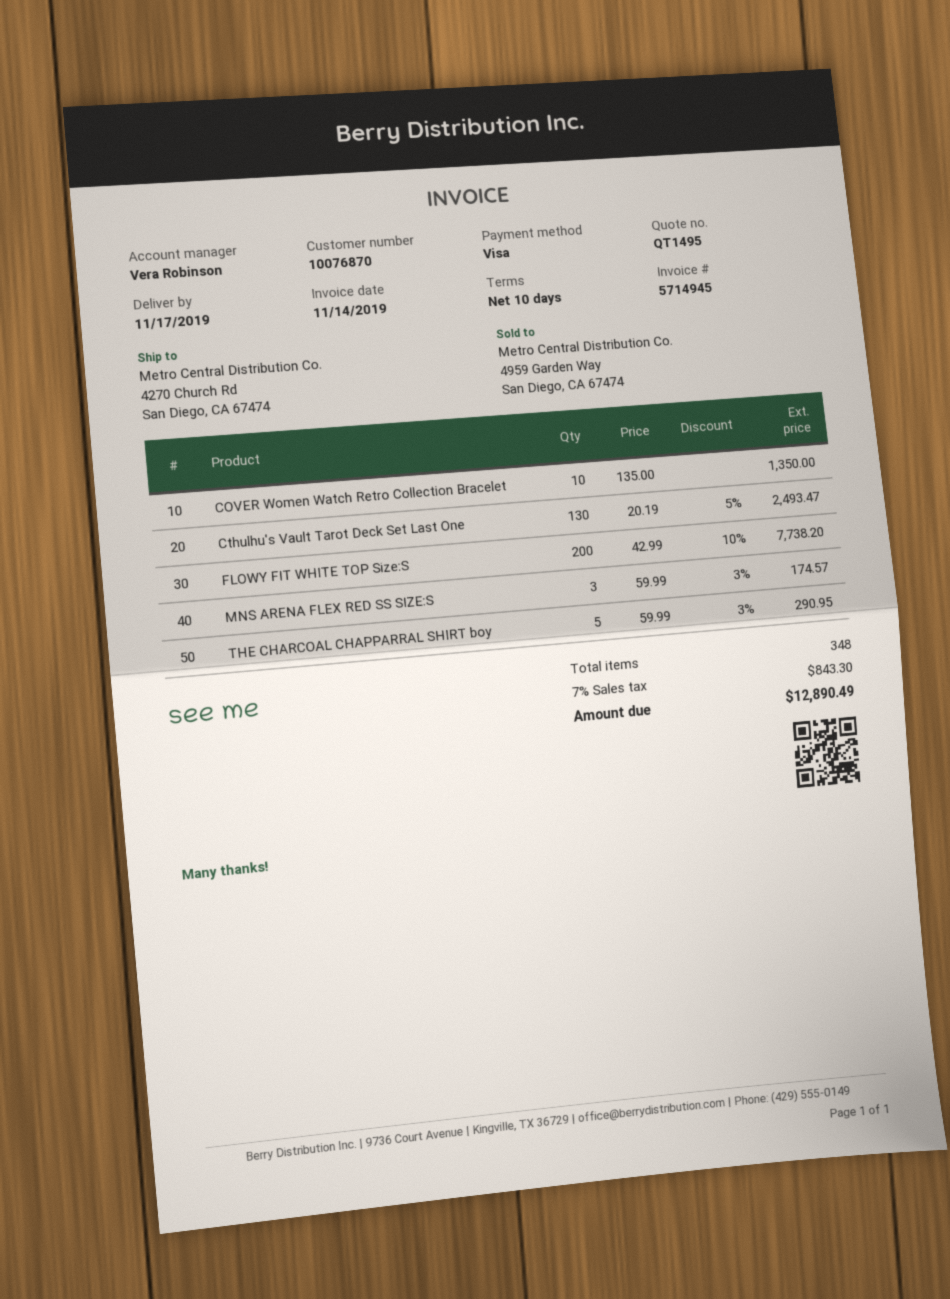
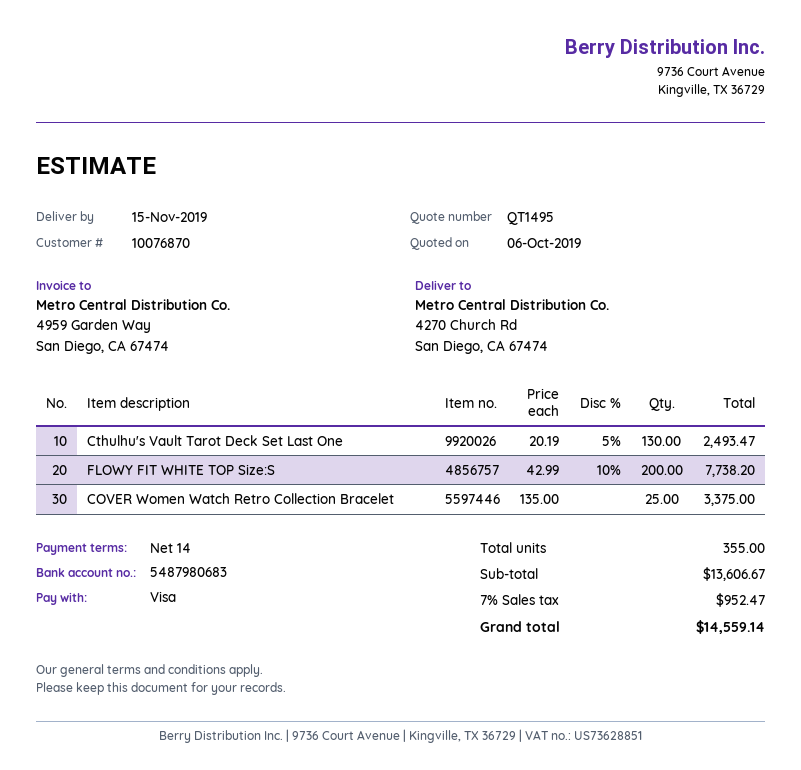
delivery date: 2019-11-17 -> 2019-11-15
payment terms: 10 days -> 14 days
COVER Women Watch Retro Collection Bracelet: 10 x 135.00 = 1350.00 -> 25 x 135.00 = 3375.00
MNS ARENA FLEX RED SS SIZE:S: 3 x 59.99 - 3% = 174.57 -> none
THE CHARCOAL CHAPPARRAL SHIRT boy: 5 x 59.99 - 3% = 290.95 -> none
total quantity: 348 -> 355
tax: 7% = 843.30 -> 7% = 952.47
total: 12890.49 -> 14559.14

